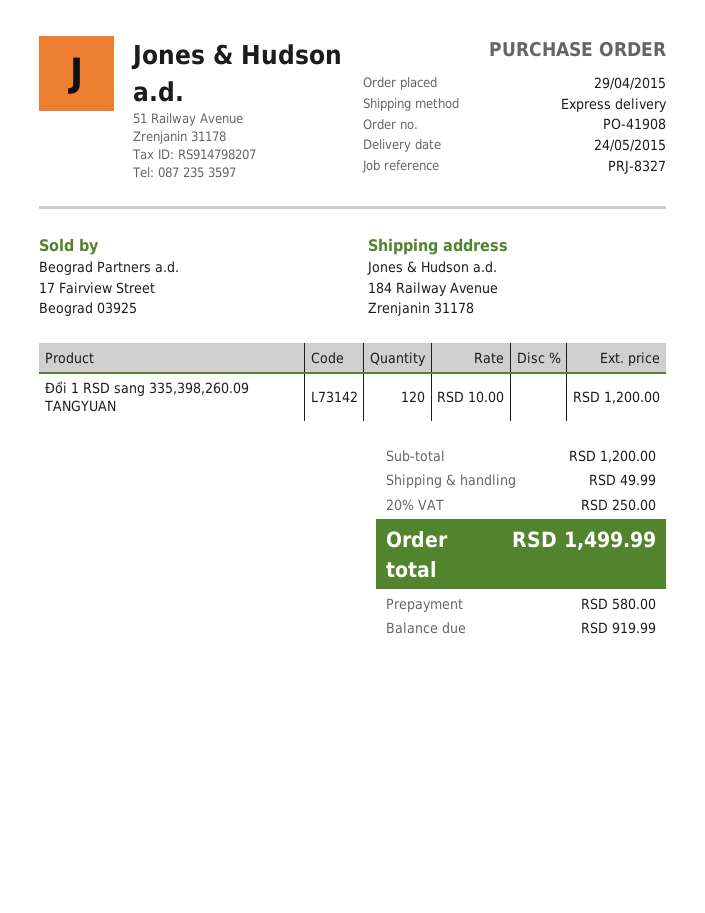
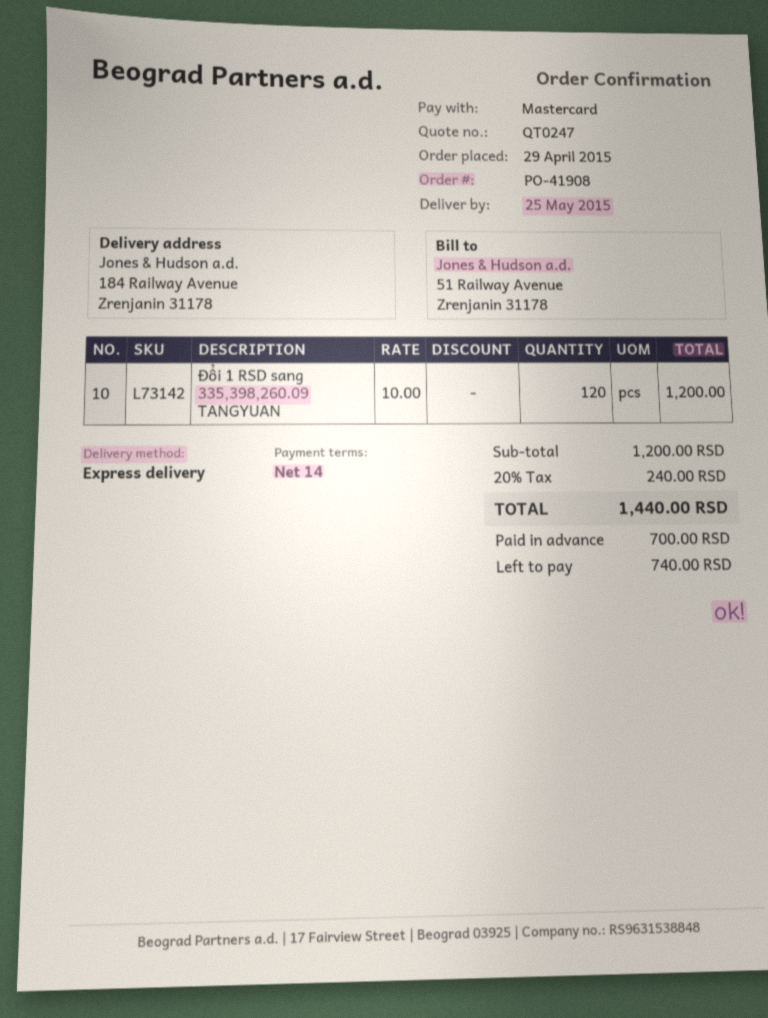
delivery date: 2015-05-24 -> 2015-05-25
shipping: 49.99 -> none
tax: 20% = 250.00 -> 20% = 240.00
total: 1499.99 -> 1440.00
deposit: 580.00 -> 700.00
balance: 919.99 -> 740.00

